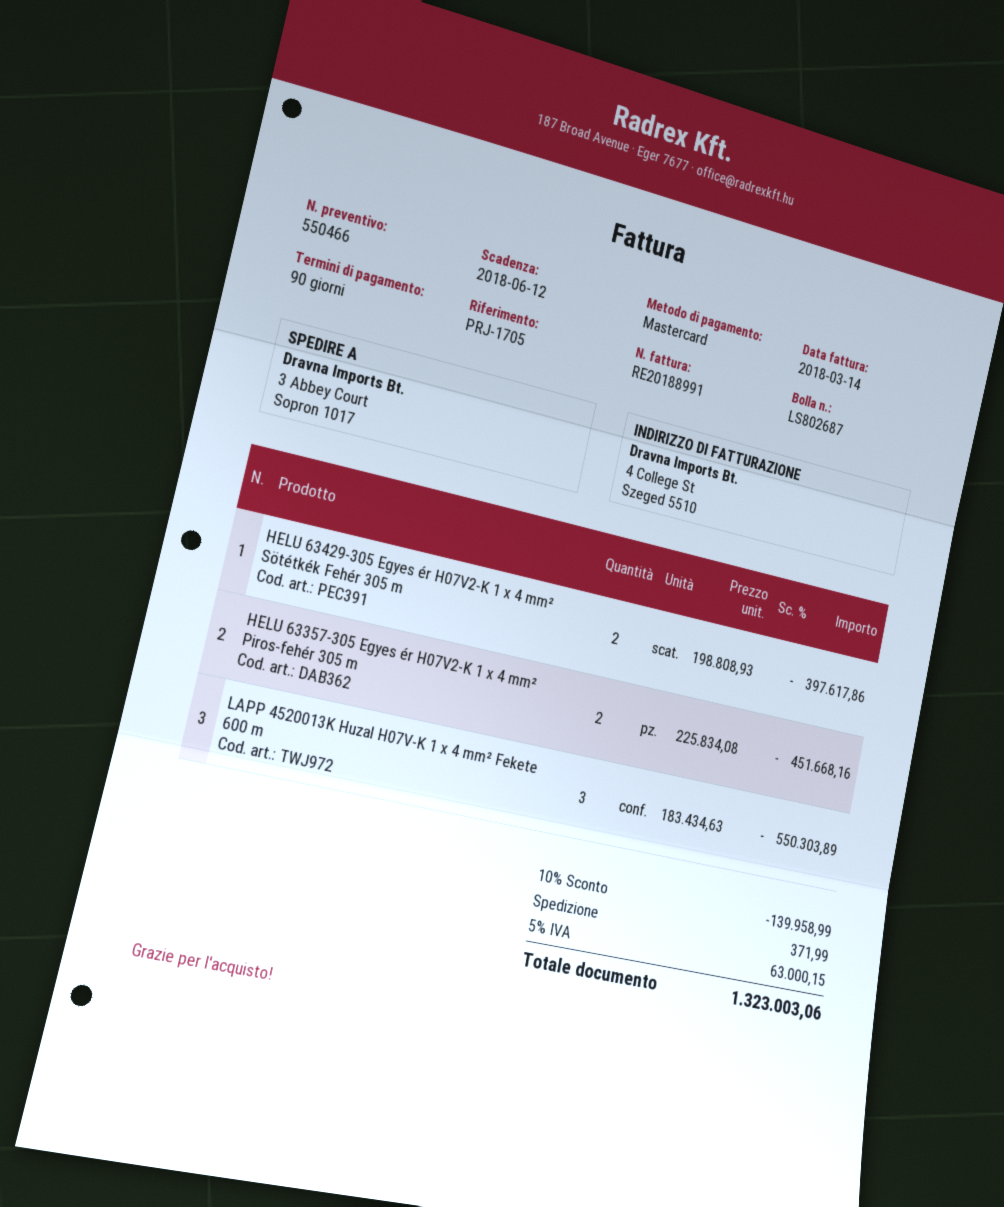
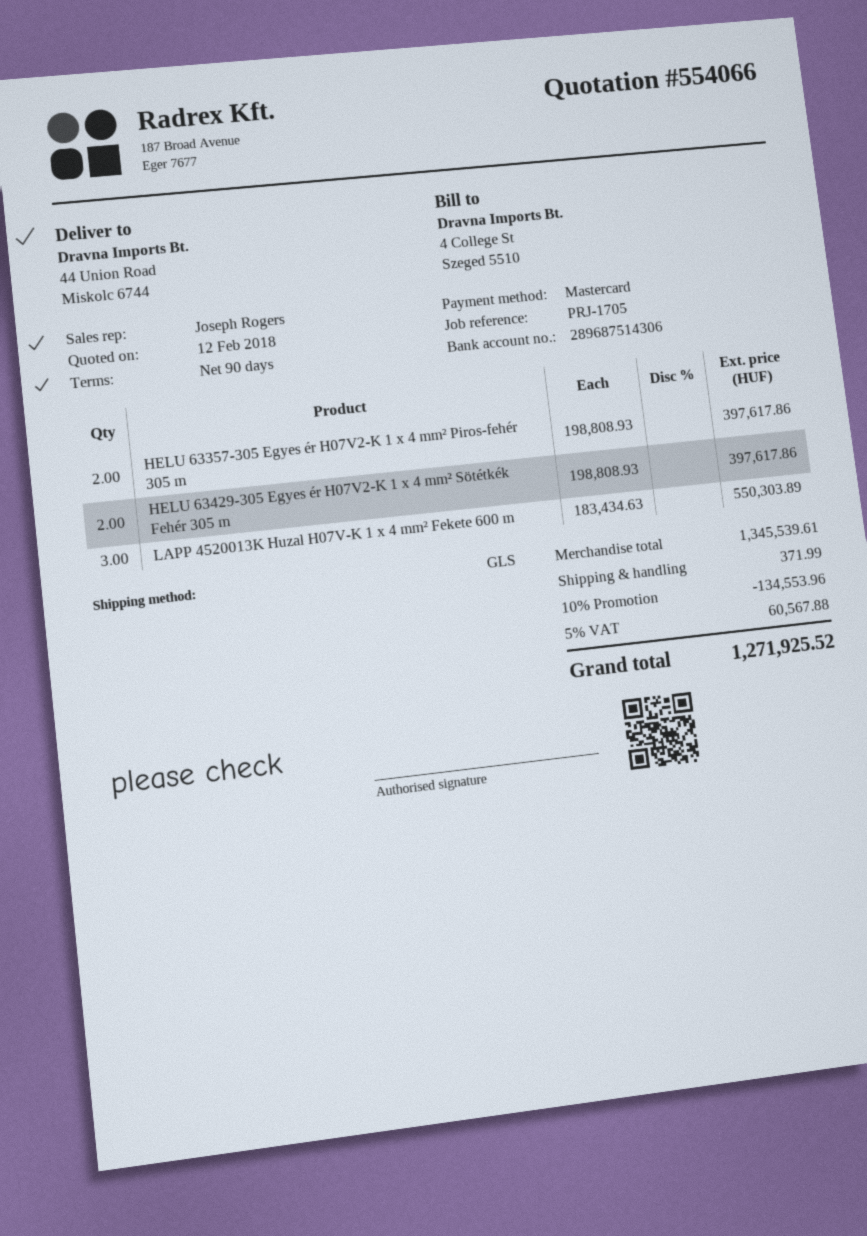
quote number: 550466 -> 554066
ship to: 3 Abbey Court, Sopron 1017 -> 44 Union Road, Miskolc 6744
HELU 63357-305 Egyes ér H07V2-K 1 x 4 mm² Piros-fehér 305 m: 2 x 225834.08 = 451668.16 -> 2 x 198808.93 = 397617.86
discount: 10% = 139958.99 -> 10% = 134553.96
tax: 5% = 63000.15 -> 5% = 60567.88
total: 1323003.06 -> 1271925.52

